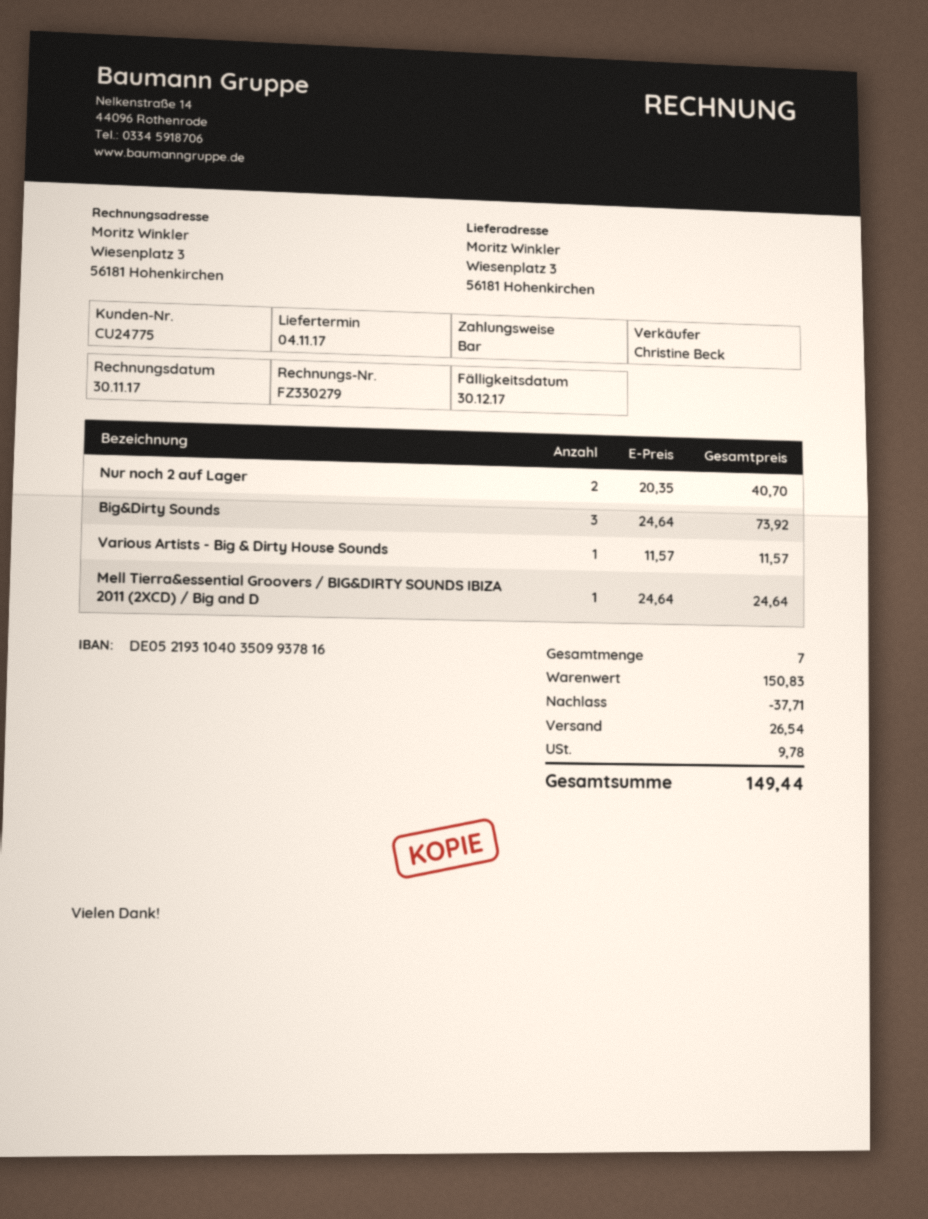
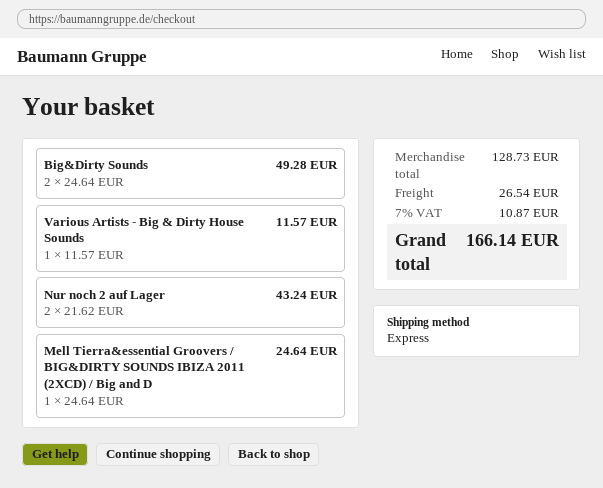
Nur noch 2 auf Lager: 2 x 20.35 = 40.70 -> 2 x 21.62 = 43.24
Big&Dirty Sounds: 3 x 24.64 = 73.92 -> 2 x 24.64 = 49.28
subtotal: 150.83 -> 128.73
discount: 37.71 -> none
tax: 9.78 -> 10.87
total: 149.44 -> 166.14

